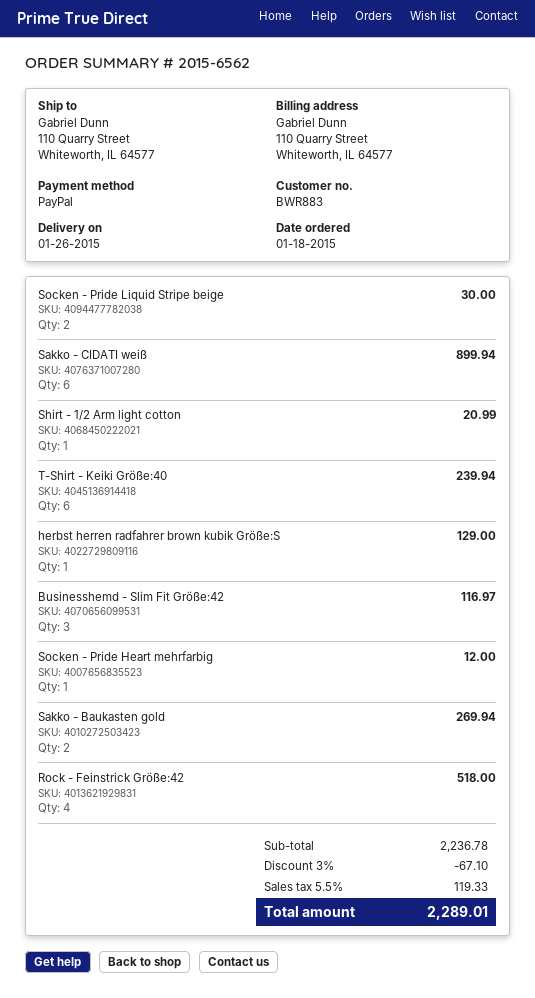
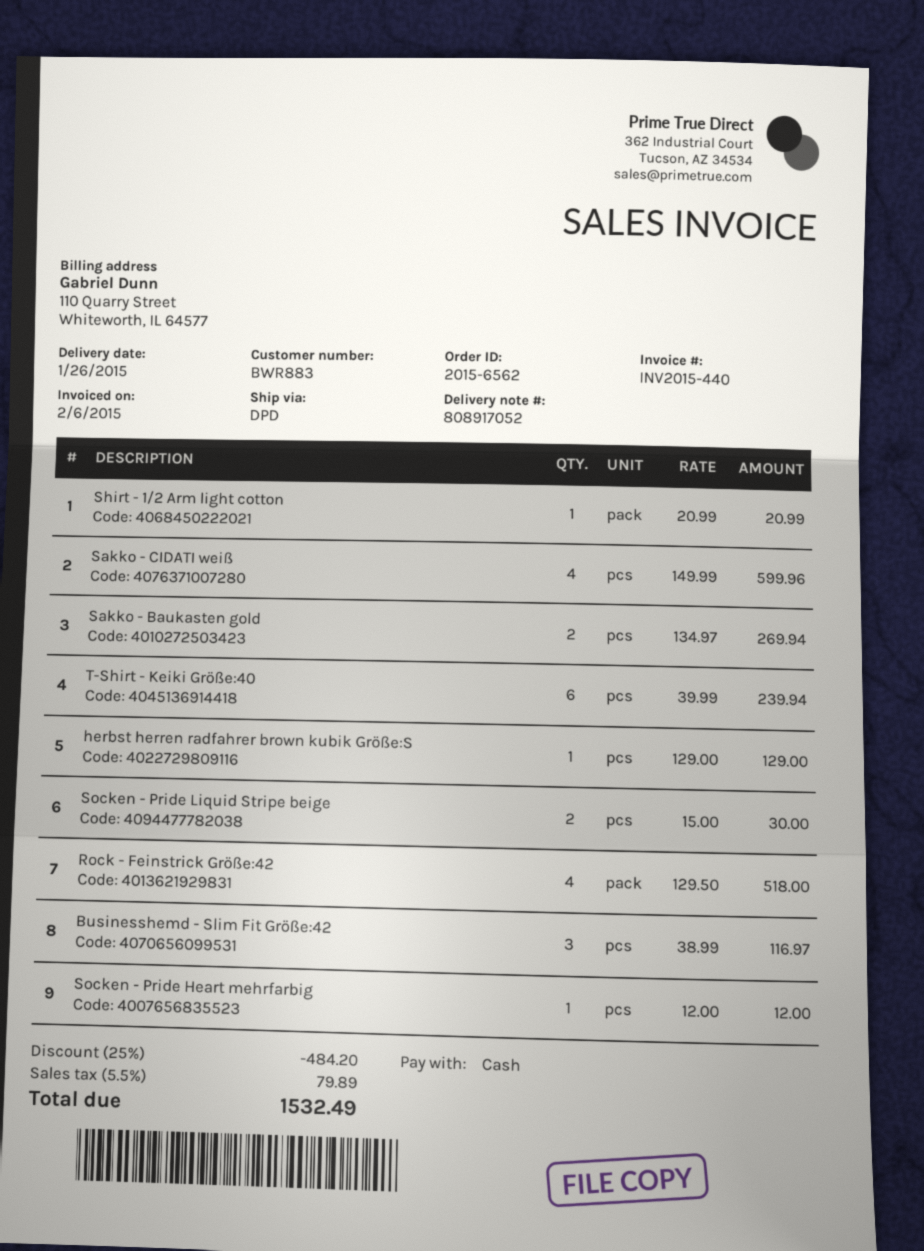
payment method: PayPal -> cash
Sakko - CIDATI weiß: 6 for 899.94 -> 4 for 599.96
discount: 3% = 67.10 -> 25% = 484.20
tax: 5.5% = 119.33 -> 5.5% = 79.89
total: 2289.01 -> 1532.49

